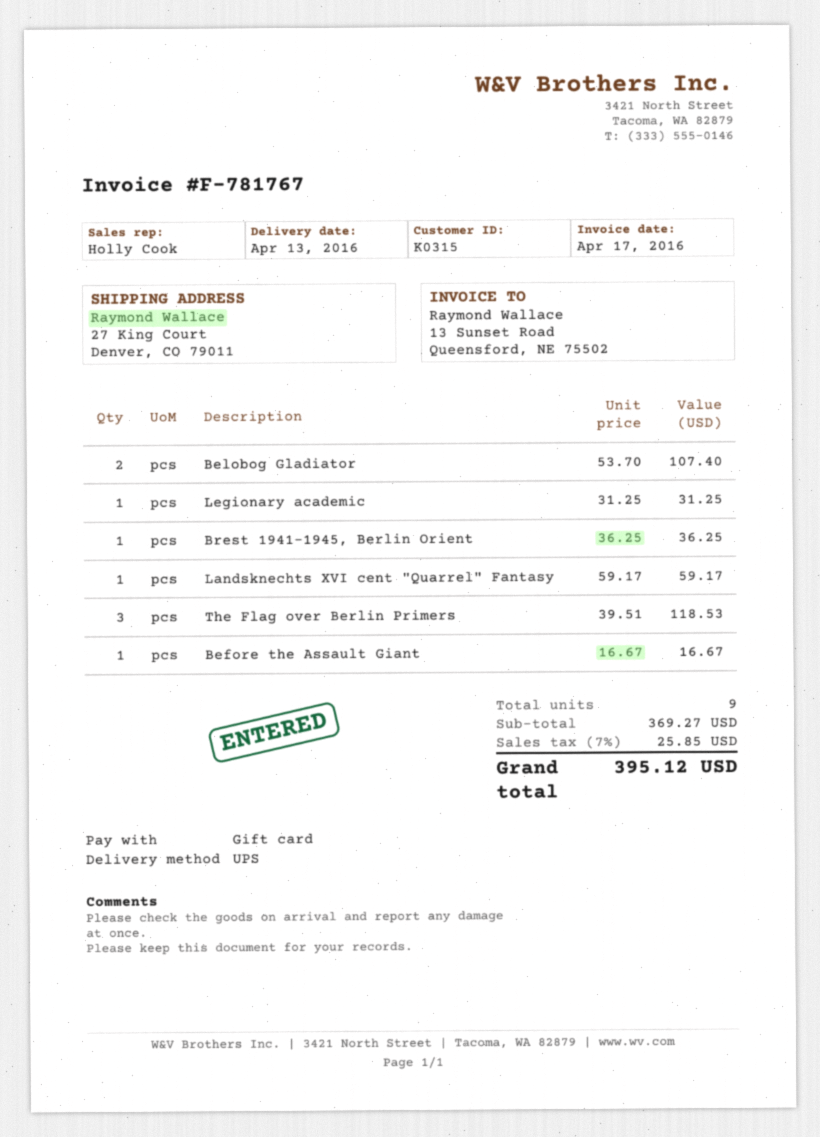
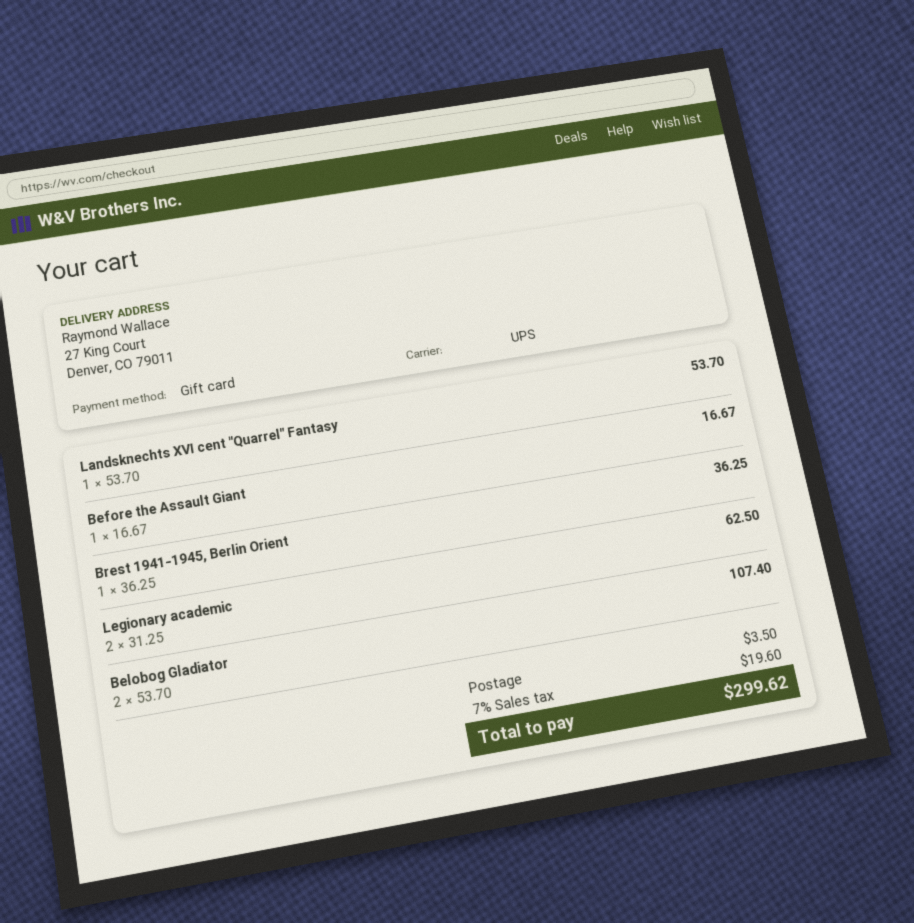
Legionary academic: 1 x 31.25 = 31.25 -> 2 x 31.25 = 62.50
Landsknechts XVI cent "Quarrel" Fantasy: 1 x 59.17 = 59.17 -> 1 x 53.70 = 53.70
The Flag over Berlin Primers: 3 x 39.51 = 118.53 -> none
shipping: none -> 3.50
tax: 7% = 25.85 -> 7% = 19.60
total: 395.12 -> 299.62

